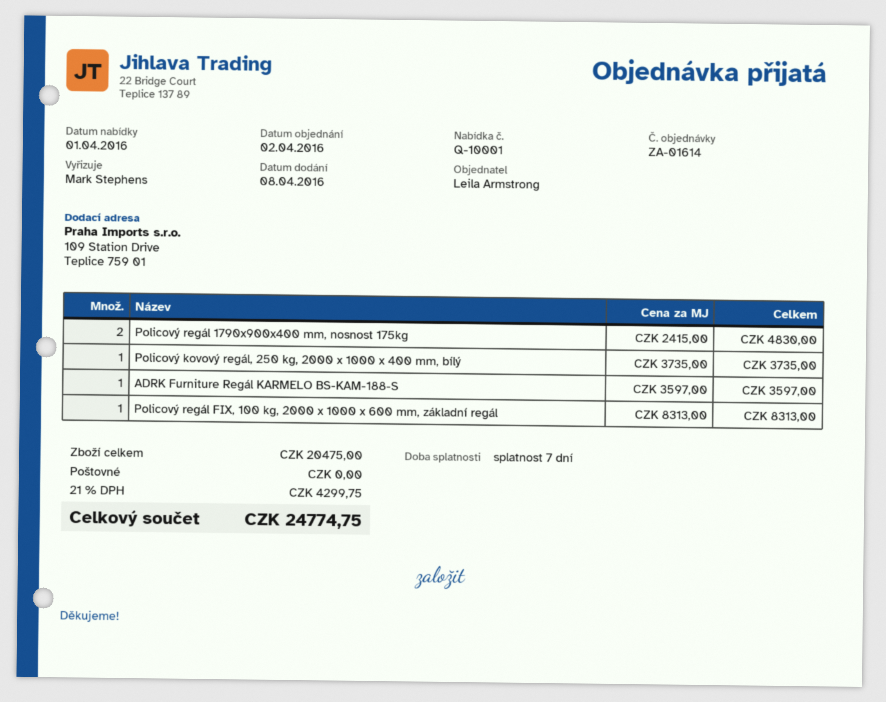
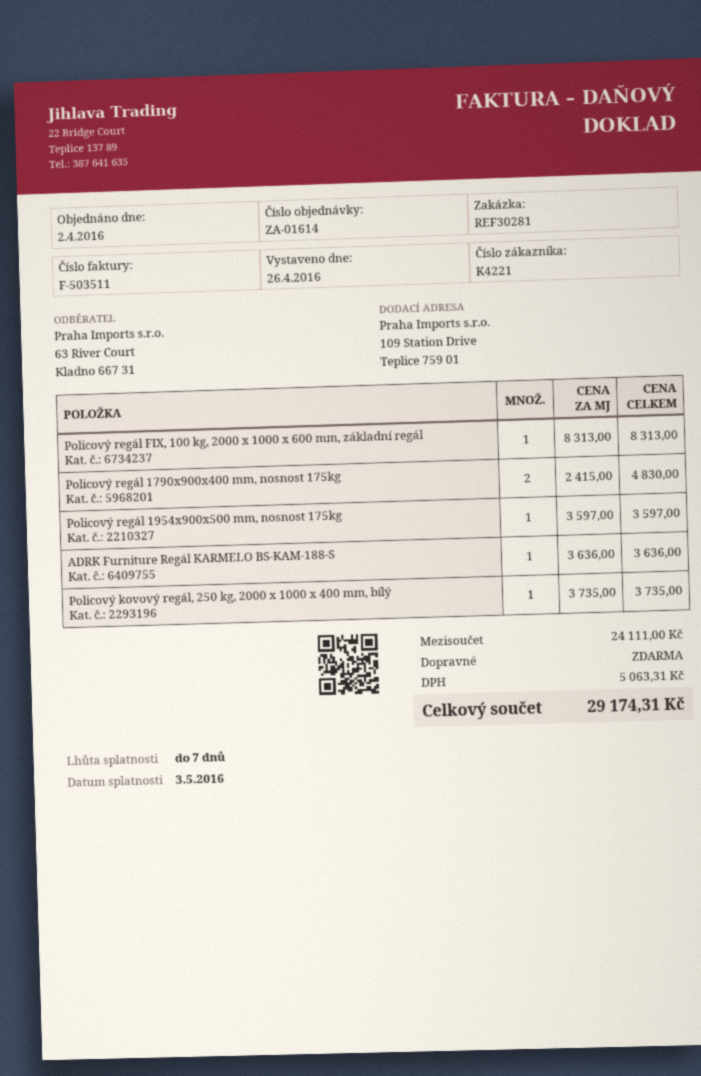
ADRK Furniture Regál KARMELO BS-KAM-188-S: 1 x 3597.00 = 3597.00 -> 1 x 3636.00 = 3636.00
Policový regál 1954x900x500 mm, nosnost 175kg: none -> 1 x 3597.00 = 3597.00
subtotal: 20475.00 -> 24111.00
tax: 4299.75 -> 5063.31
total: 24774.75 -> 29174.31

